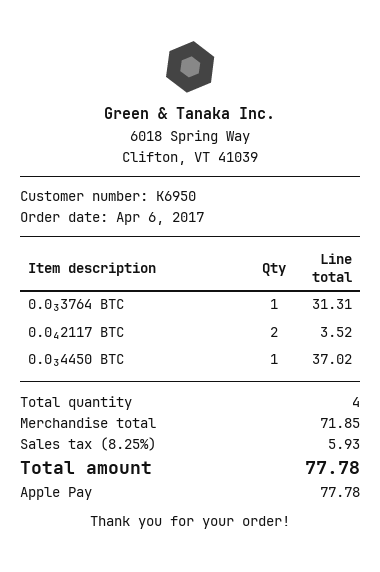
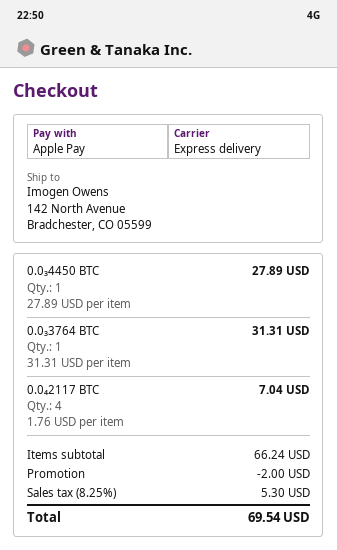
0.0₄2117 BTC: 2 for 3.52 -> 4 for 7.04
0.0₃4450 BTC: 1 for 37.02 -> 1 for 27.89
subtotal: 71.85 -> 66.24
discount: none -> 2.00
tax: 8.25% = 5.93 -> 8.25% = 5.30
total: 77.78 -> 69.54

